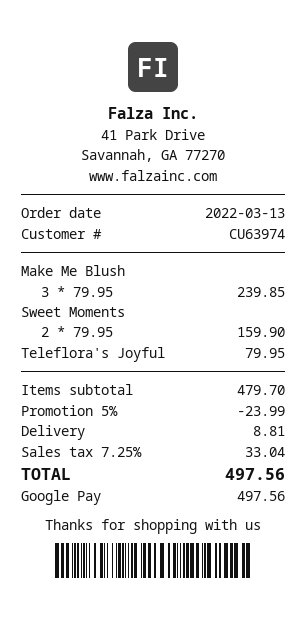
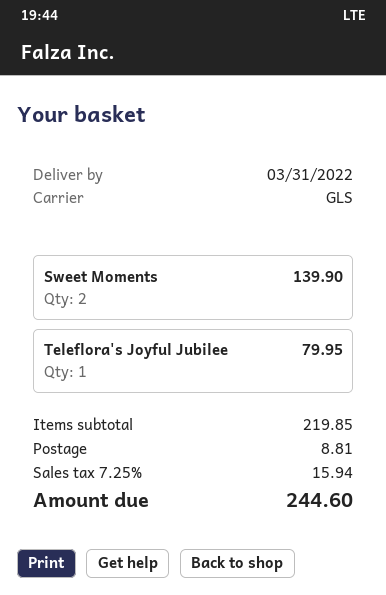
Make Me Blush: 3 for 239.85 -> none
Sweet Moments: 2 for 159.90 -> 2 for 139.90
subtotal: 479.70 -> 219.85
discount: 5% = 23.99 -> none
tax: 7.25% = 33.04 -> 7.25% = 15.94
total: 497.56 -> 244.60

